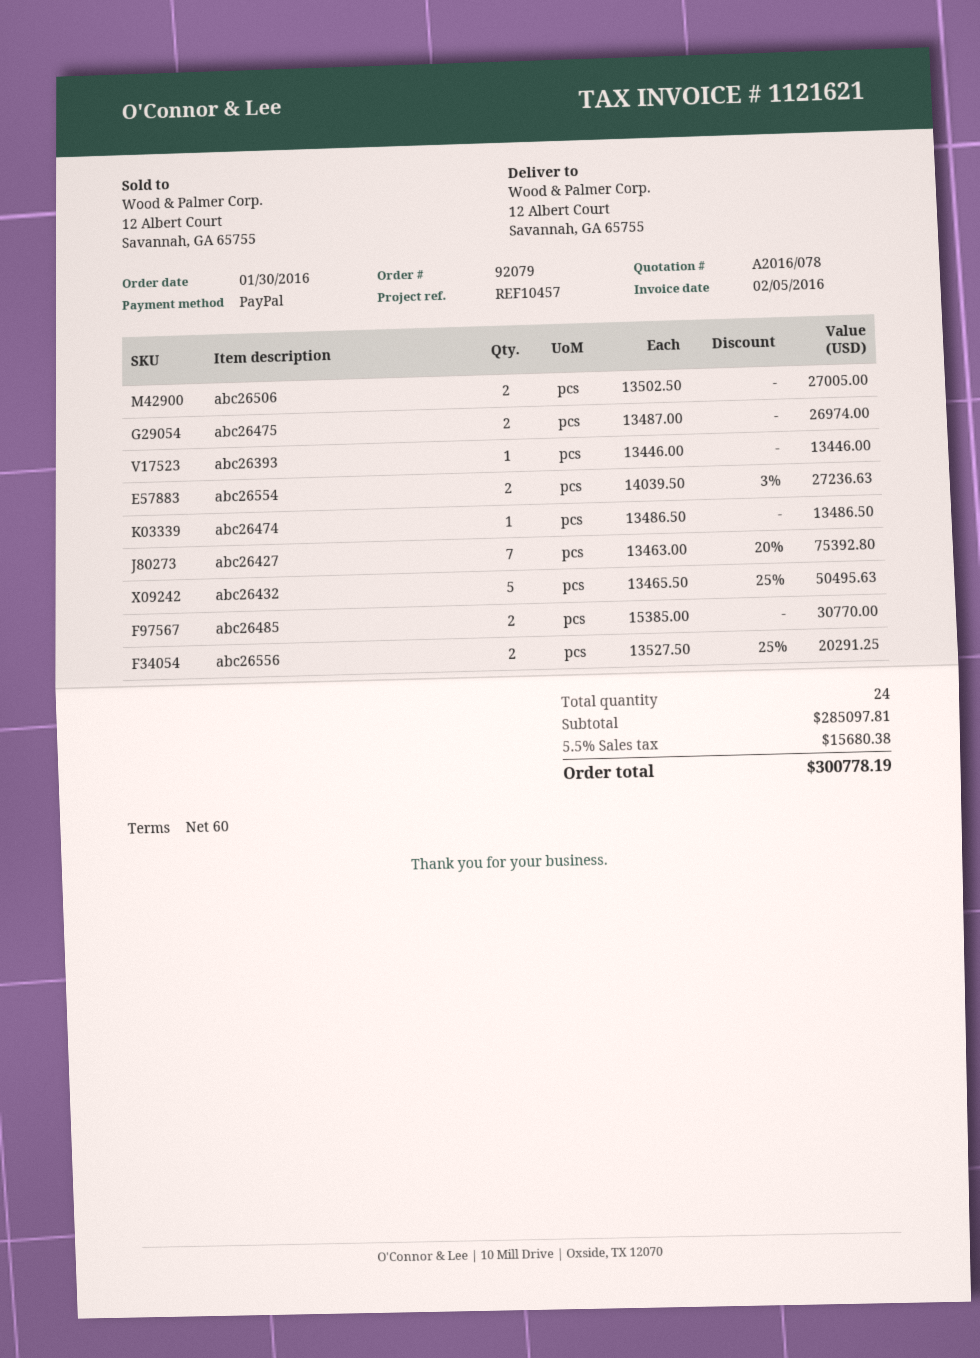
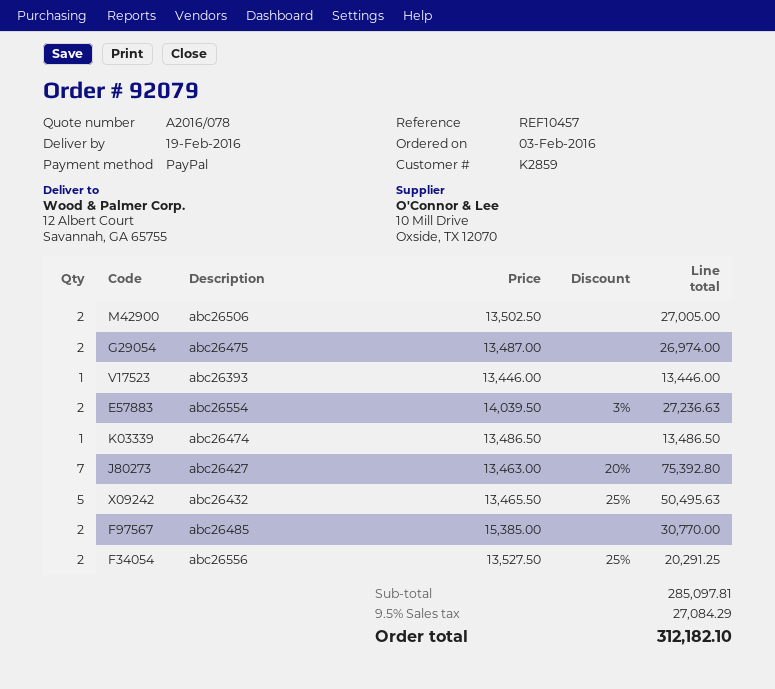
order date: 2016-01-30 -> 2016-02-03
tax: 5.5% = 15680.38 -> 9.5% = 27084.29
total: 300778.19 -> 312182.10

